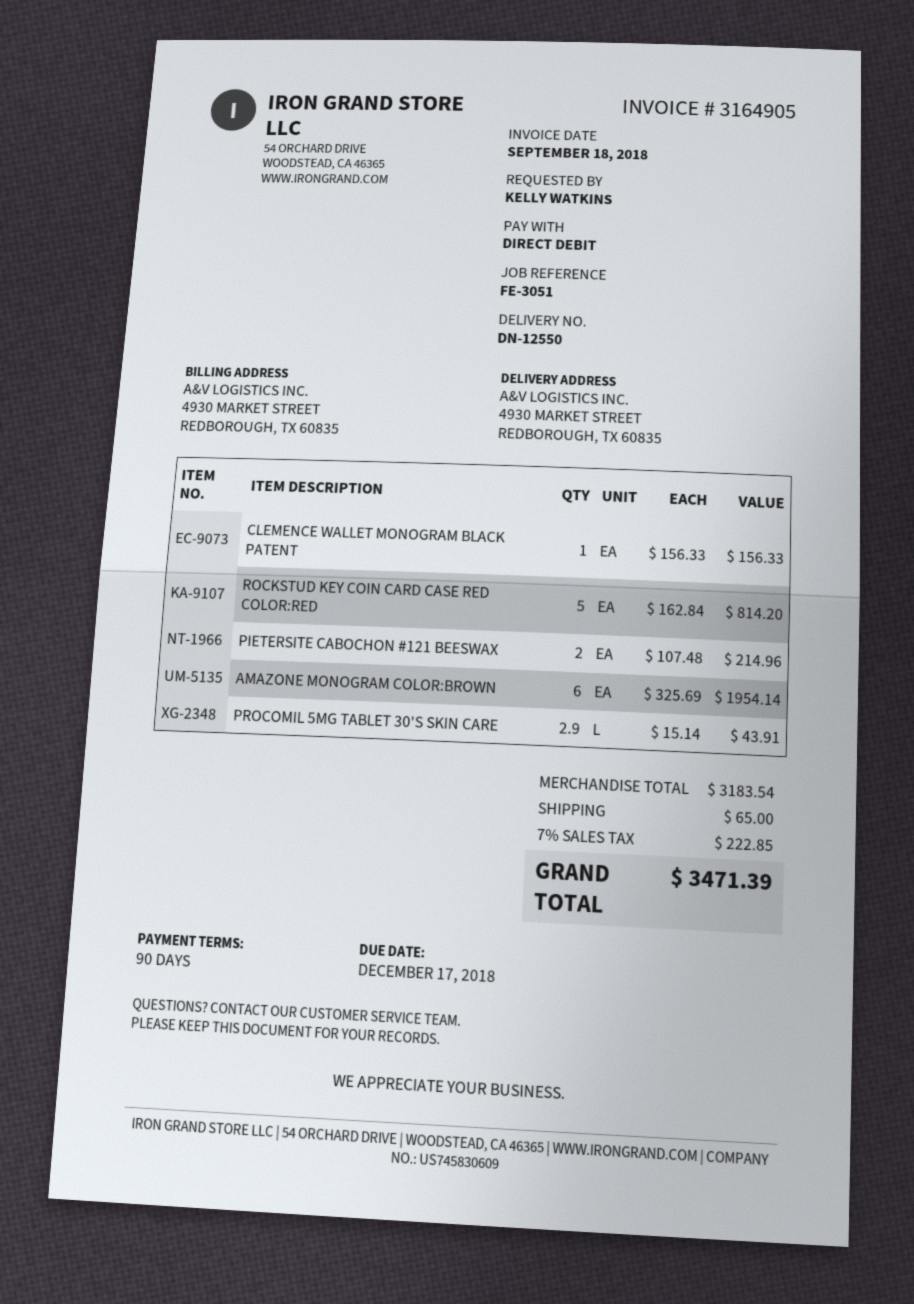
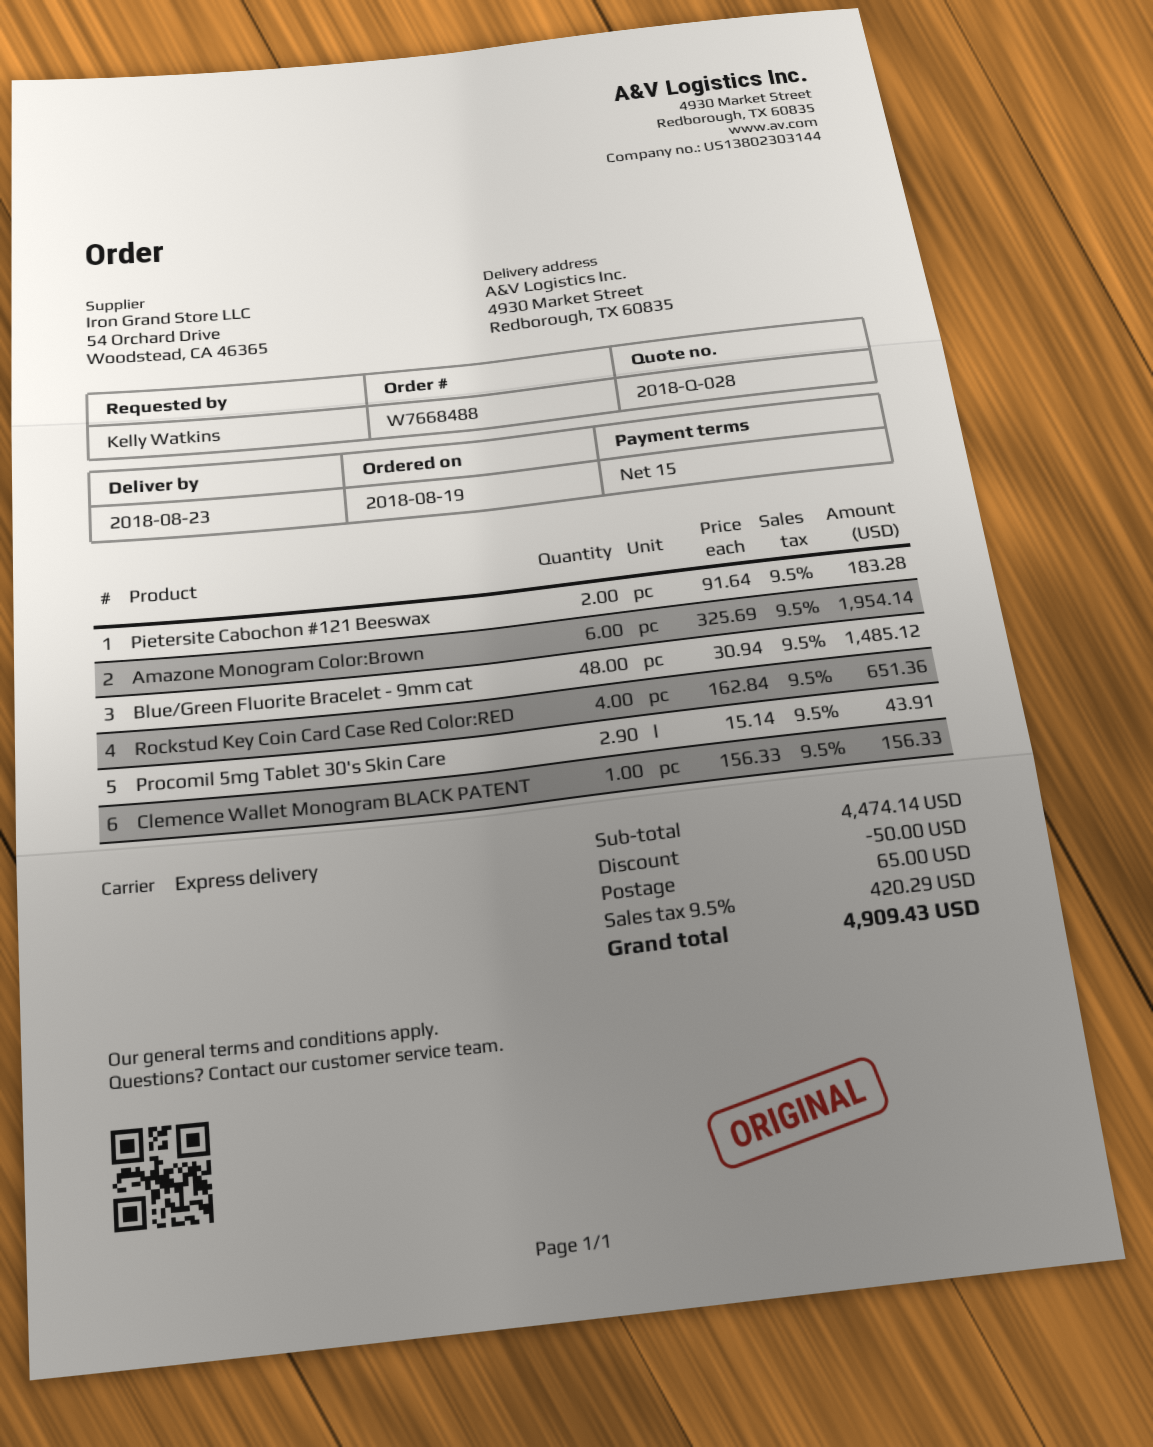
payment terms: 90 days -> 15 days
ROCKSTUD KEY COIN CARD CASE RED COLOR:RED: 5 x 162.84 = 814.20 -> 4 x 162.84 = 651.36
PIETERSITE CABOCHON #121 BEESWAX: 2 x 107.48 = 214.96 -> 2 x 91.64 = 183.28
Blue/Green Fluorite Bracelet - 9mm cat: none -> 48 x 30.94 = 1485.12
subtotal: 3183.54 -> 4474.14
discount: none -> 50.00
tax: 7% = 222.85 -> 9.5% = 420.29
total: 3471.39 -> 4909.43

